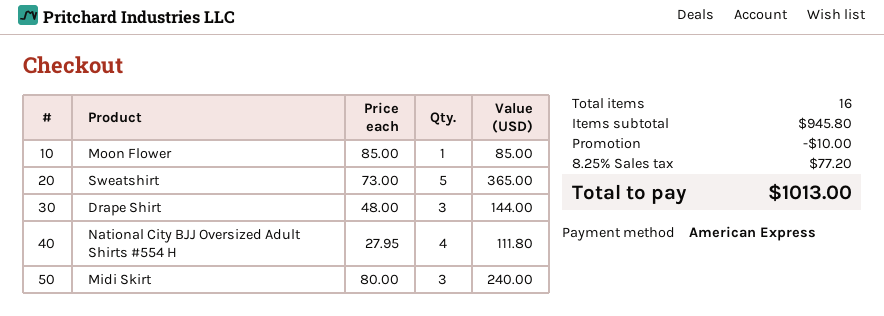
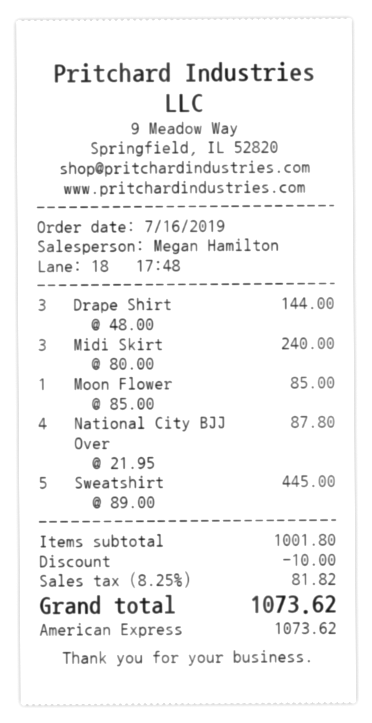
Sweatshirt: 5 x 73.00 = 365.00 -> 5 x 89.00 = 445.00
National City BJJ Oversized Adult Shirts #554 H: 4 x 27.95 = 111.80 -> 4 x 21.95 = 87.80
subtotal: 945.80 -> 1001.80
tax: 8.25% = 77.20 -> 8.25% = 81.82
total: 1013.00 -> 1073.62

